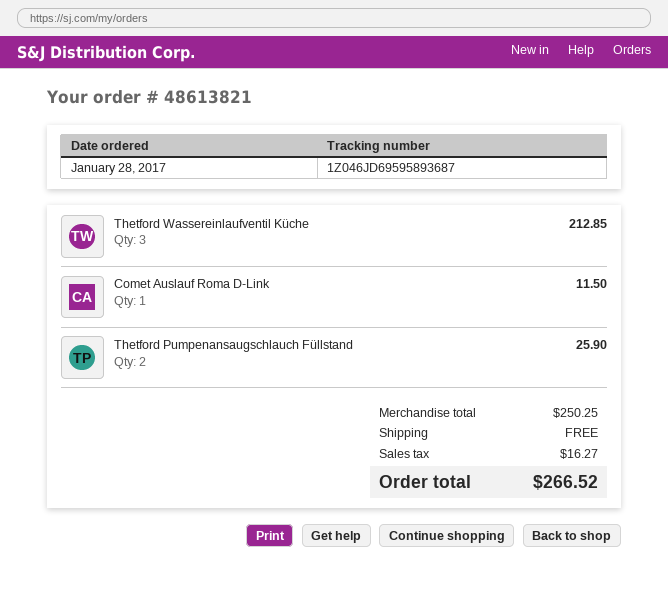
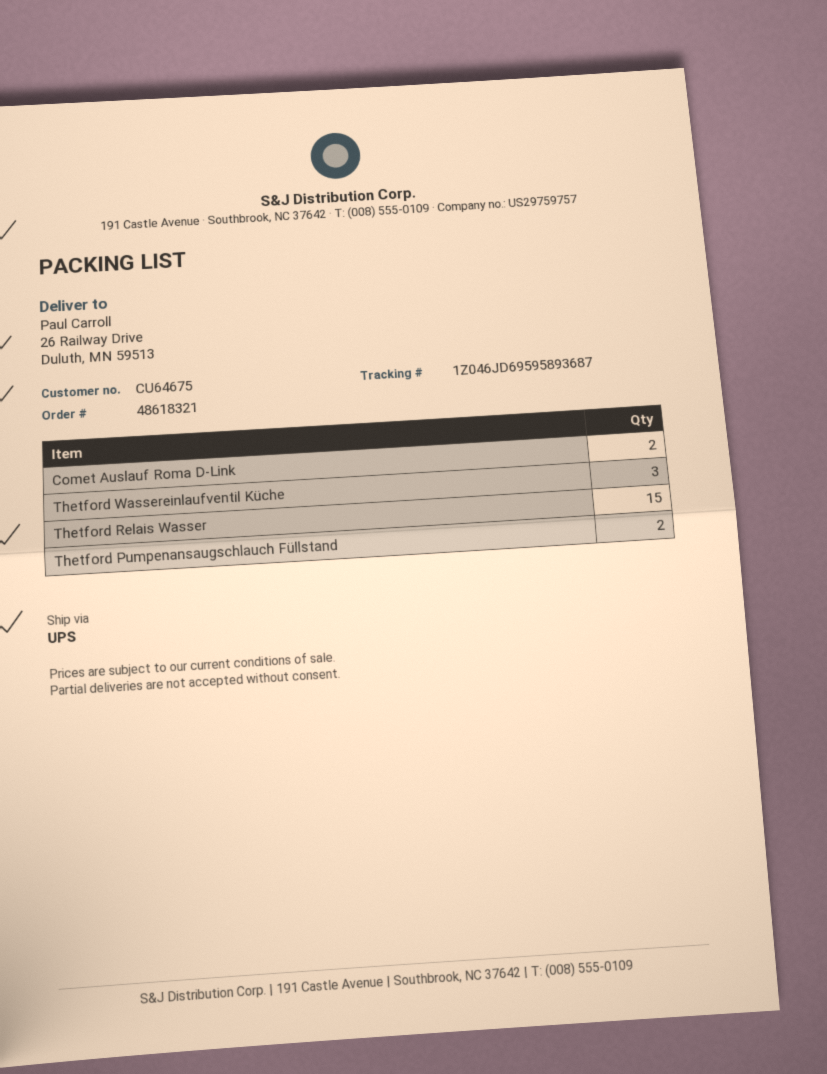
order number: 48613821 -> 48618321
Comet Auslauf Roma D-Link: 1 -> 2
Thetford Relais Wasser: none -> 15

